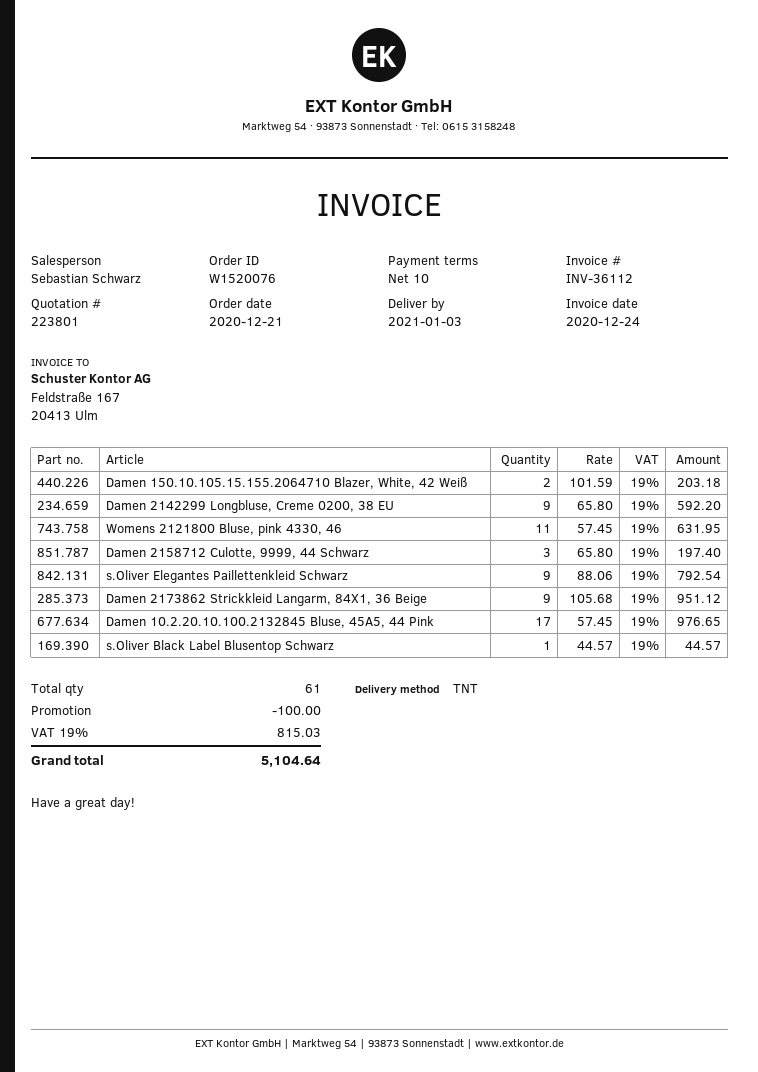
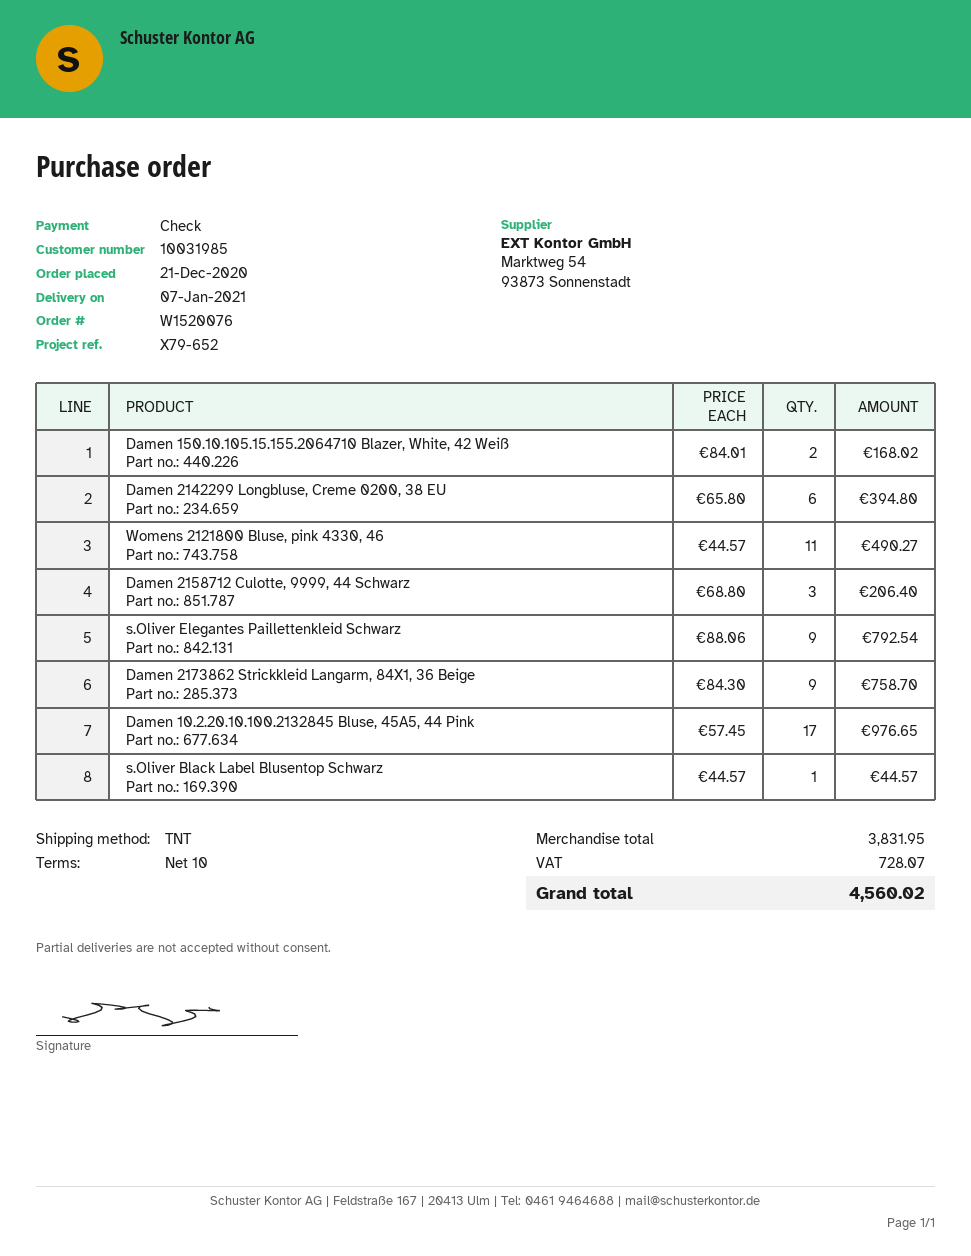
delivery date: 2021-01-03 -> 2021-01-07
Damen 150.10.105.15.155.2064710 Blazer, White, 42 Weiß: 2 x 101.59 = 203.18 -> 2 x 84.01 = 168.02
Damen 2142299 Longbluse, Creme 0200, 38 EU: 9 x 65.80 = 592.20 -> 6 x 65.80 = 394.80
Womens 2121800 Bluse, pink 4330, 46: 11 x 57.45 = 631.95 -> 11 x 44.57 = 490.27
Damen 2158712 Culotte, 9999, 44 Schwarz: 3 x 65.80 = 197.40 -> 3 x 68.80 = 206.40
Damen 2173862 Strickkleid Langarm, 84X1, 36 Beige: 9 x 105.68 = 951.12 -> 9 x 84.30 = 758.70
discount: 100.00 -> none
tax: 815.03 -> 728.07
total: 5104.64 -> 4560.02

